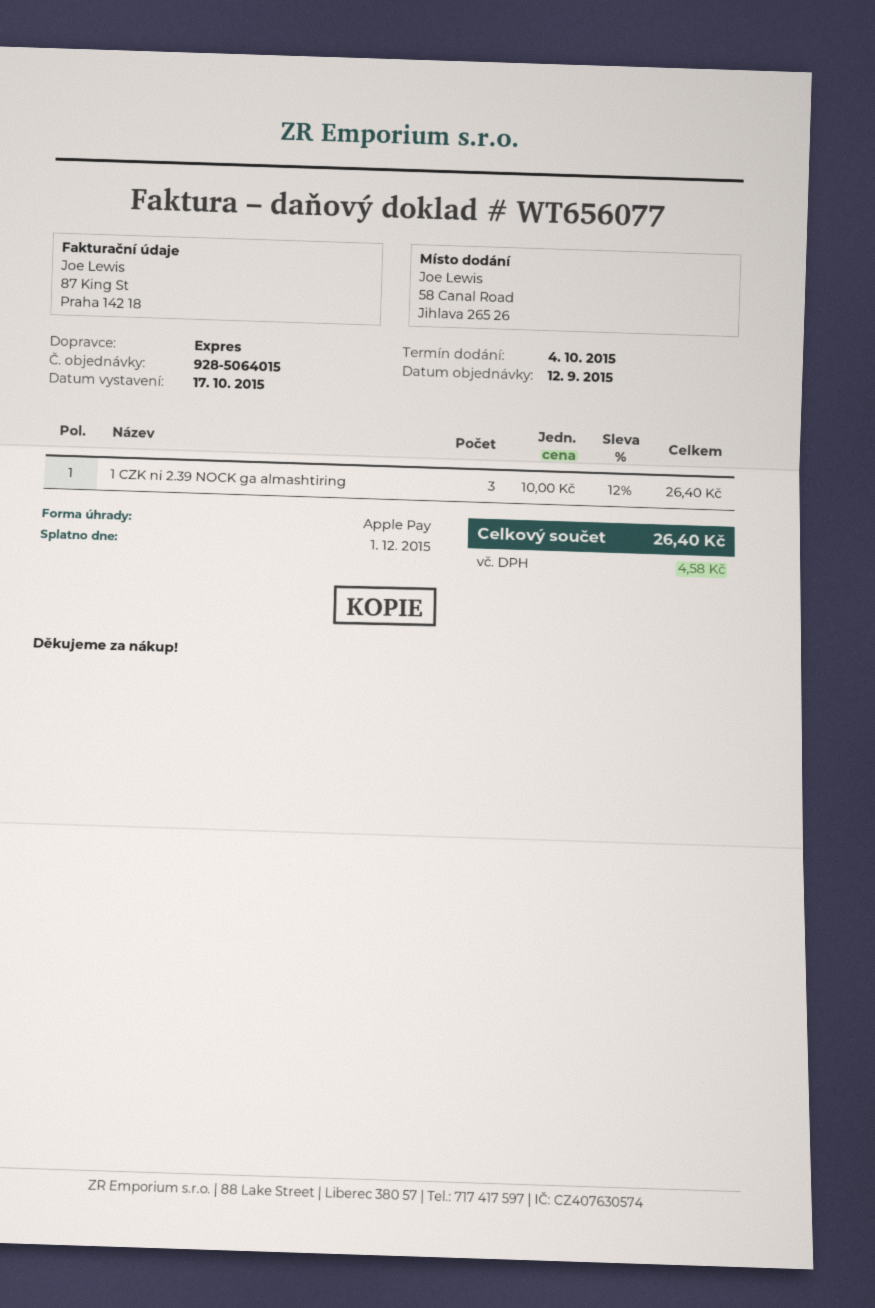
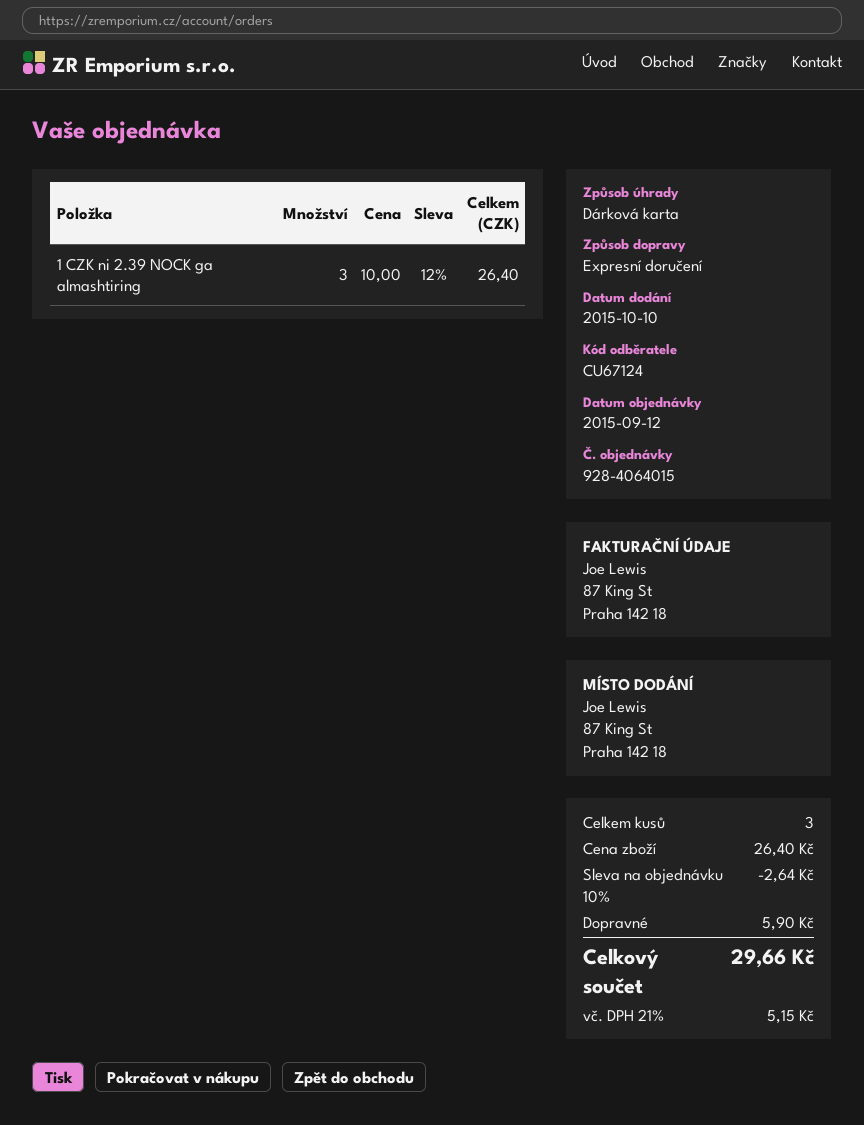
order number: 928-5064015 -> 928-4064015
delivery date: 2015-10-04 -> 2015-10-10
payment method: Apple Pay -> gift card
ship to: 58 Canal Road, Jihlava 265 26 -> 87 King St, Praha 142 18
discount: none -> 10% = 2.64
shipping: none -> 5.90
tax: 4.58 -> 5.15
total: 26.40 -> 29.66

